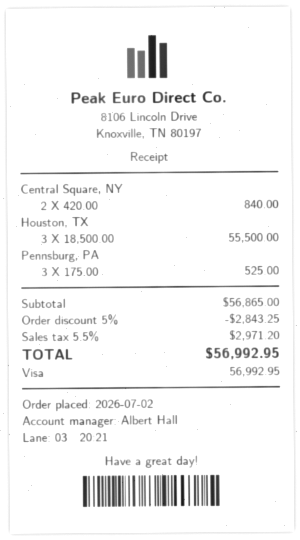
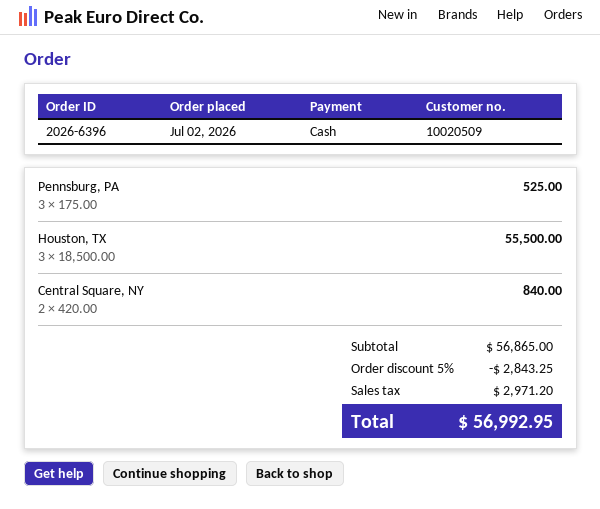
payment method: Visa -> cash

